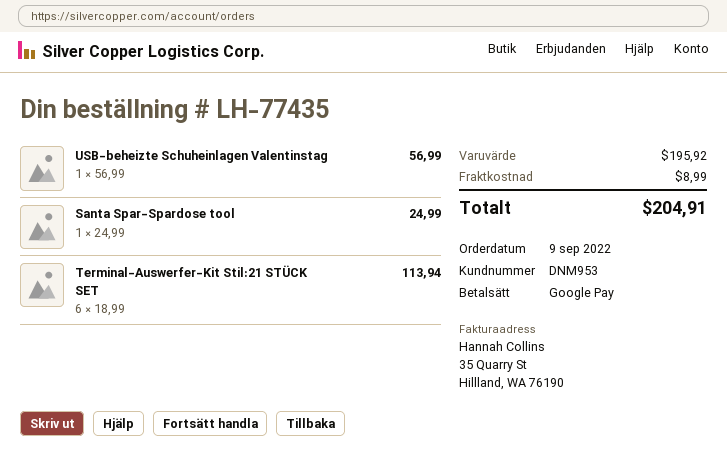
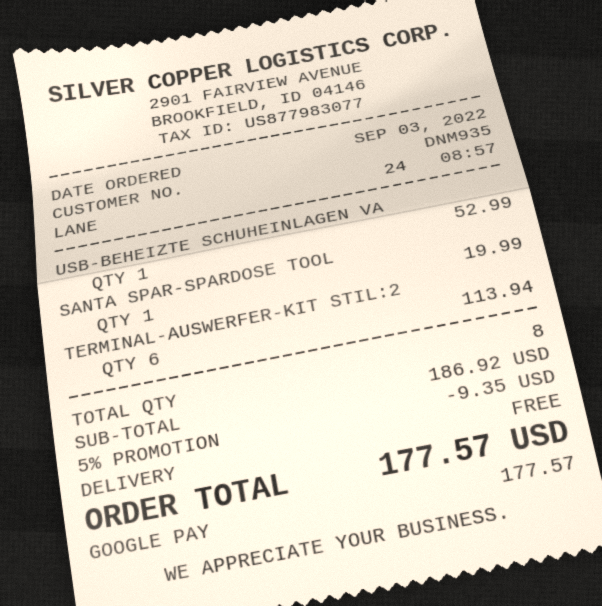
order date: 2022-09-09 -> 2022-09-03
customer number: DNM953 -> DNM935
USB-beheizte Schuheinlagen Valentinstag: 1 for 56.99 -> 1 for 52.99
Santa Spar-Spardose tool: 1 for 24.99 -> 1 for 19.99
subtotal: 195.92 -> 186.92
discount: none -> 5% = 9.35
shipping: 8.99 -> 0.00
total: 204.91 -> 177.57

